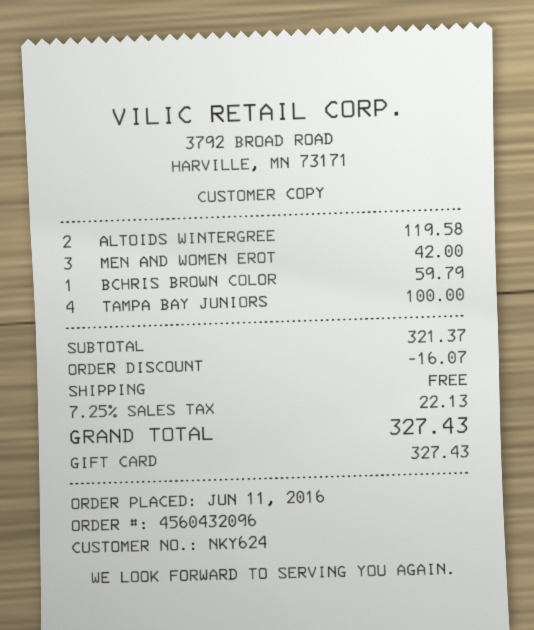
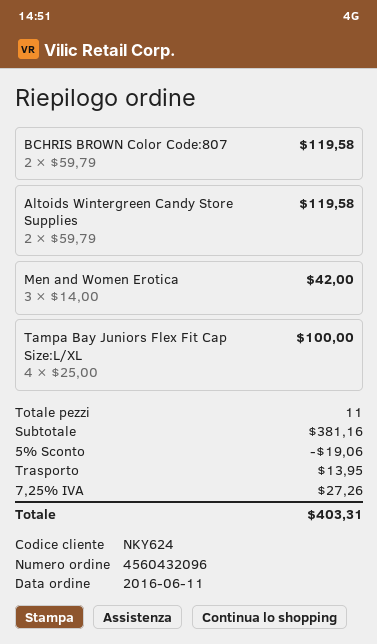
BCHRIS BROWN COLOR: 1 for 59.79 -> 2 for 119.58
subtotal: 321.37 -> 381.16
discount: 16.07 -> 19.06
shipping: 0.00 -> 13.95
tax: 7.25% = 22.13 -> 7.25% = 27.26
total: 327.43 -> 403.31

